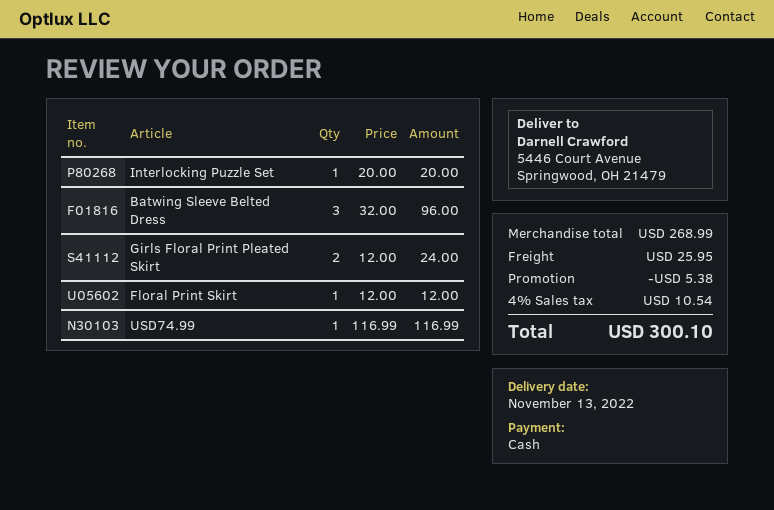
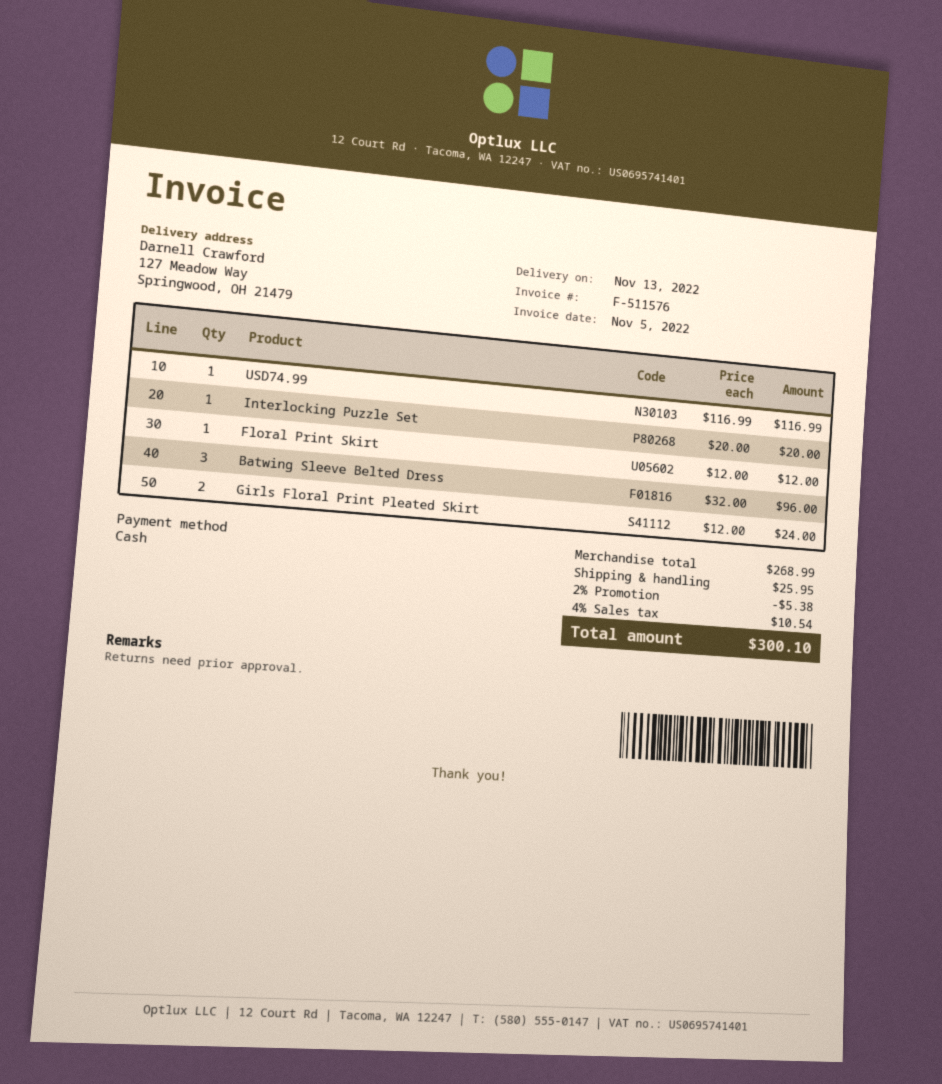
ship to: 5446 Court Avenue, Springwood, OH 21479 -> 127 Meadow Way, Springwood, OH 21479

